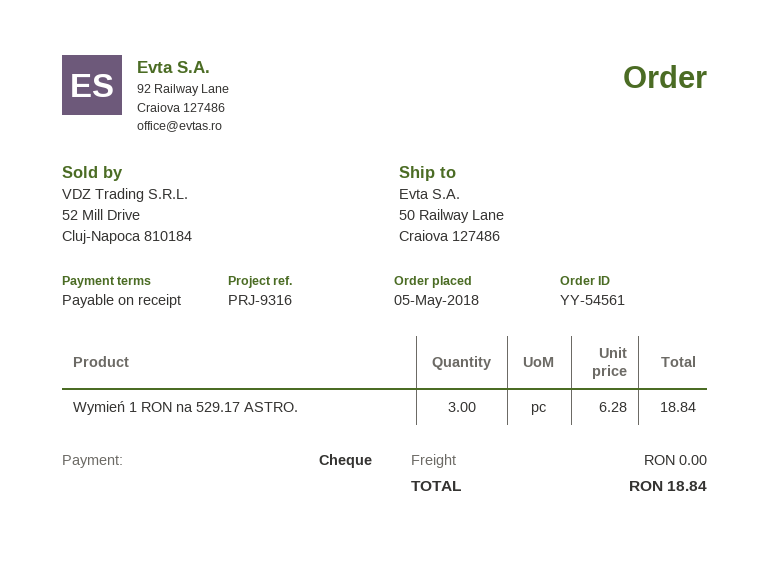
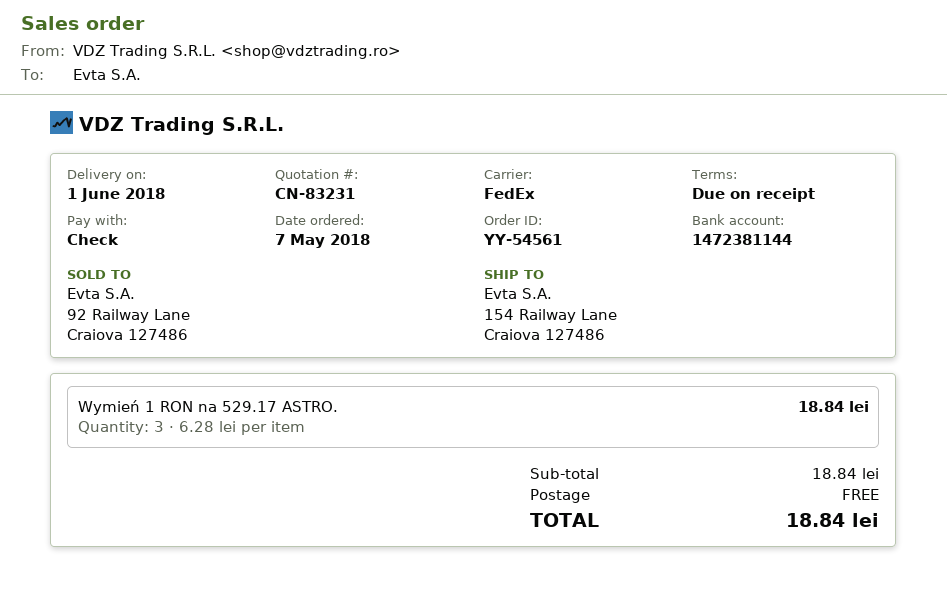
order date: 2018-05-05 -> 2018-05-07
ship to: 50 Railway Lane, Craiova 127486 -> 154 Railway Lane, Craiova 127486

